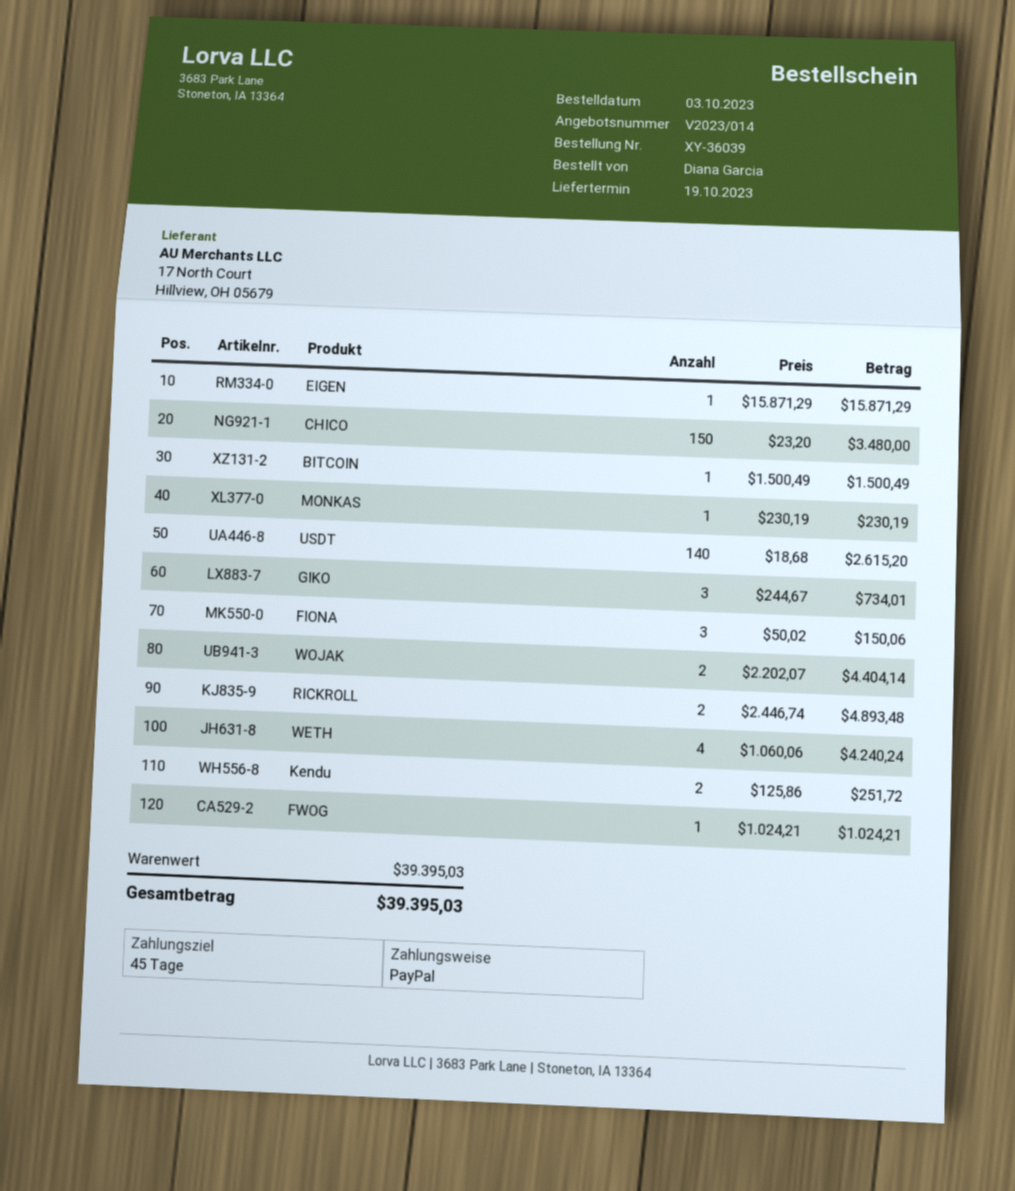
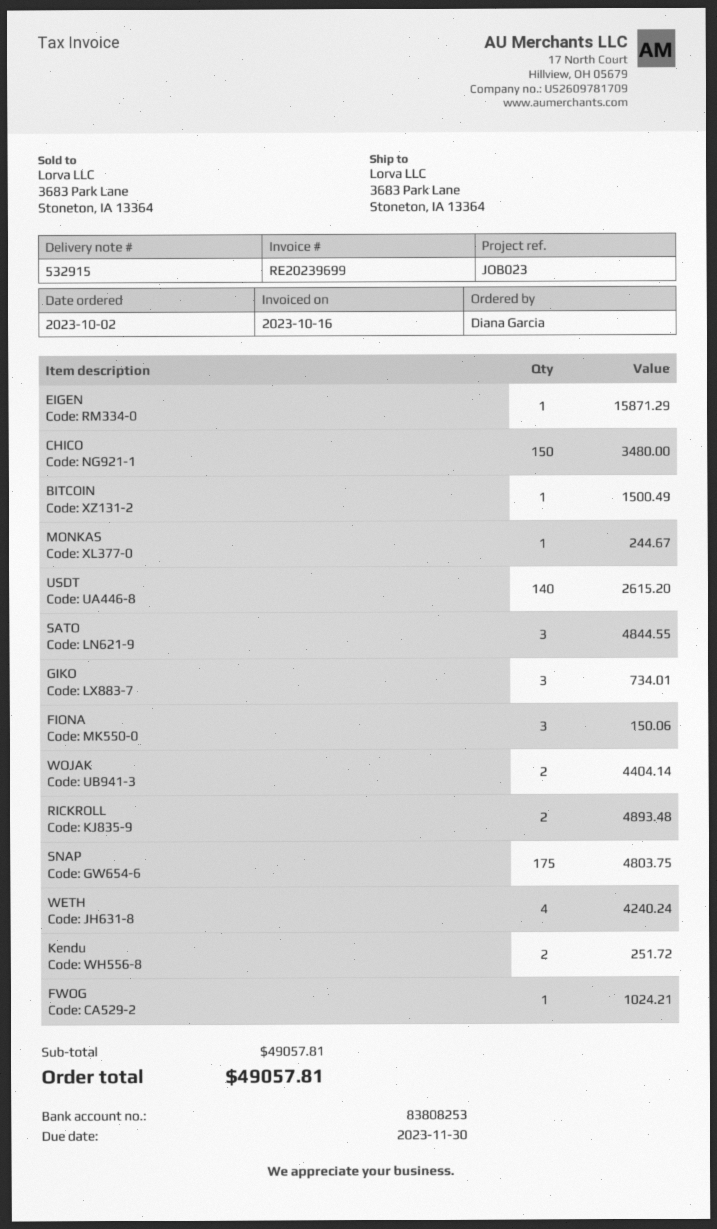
order date: 2023-10-03 -> 2023-10-02
MONKAS: 1 for 230.19 -> 1 for 244.67
SATO: none -> 3 for 4844.55
SNAP: none -> 175 for 4803.75
subtotal: 39395.03 -> 49057.81
total: 39395.03 -> 49057.81

